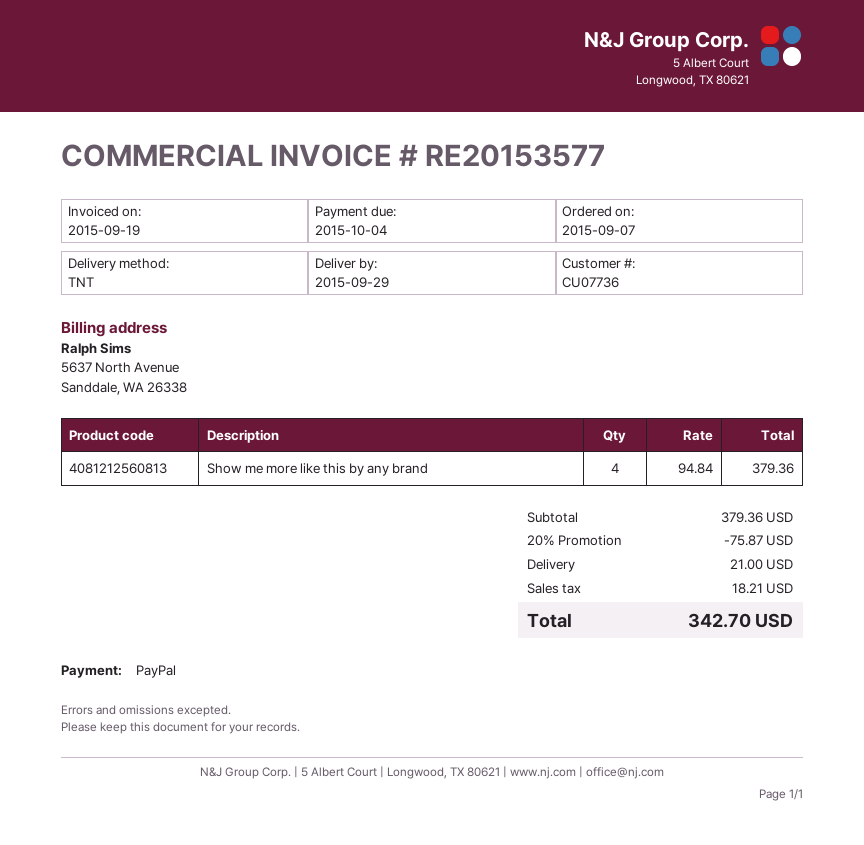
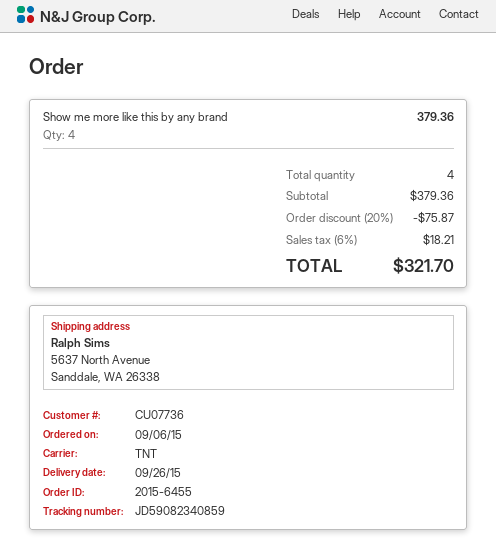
order date: 2015-09-07 -> 2015-09-06
delivery date: 2015-09-29 -> 2015-09-26
shipping: 21.00 -> none
total: 342.70 -> 321.70

